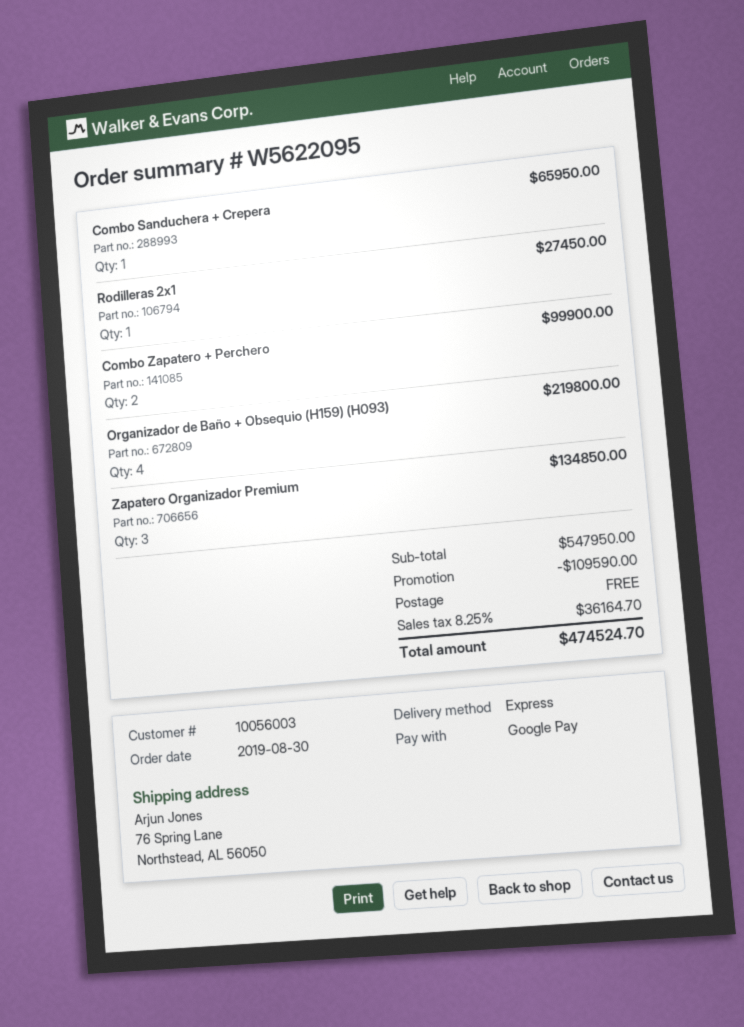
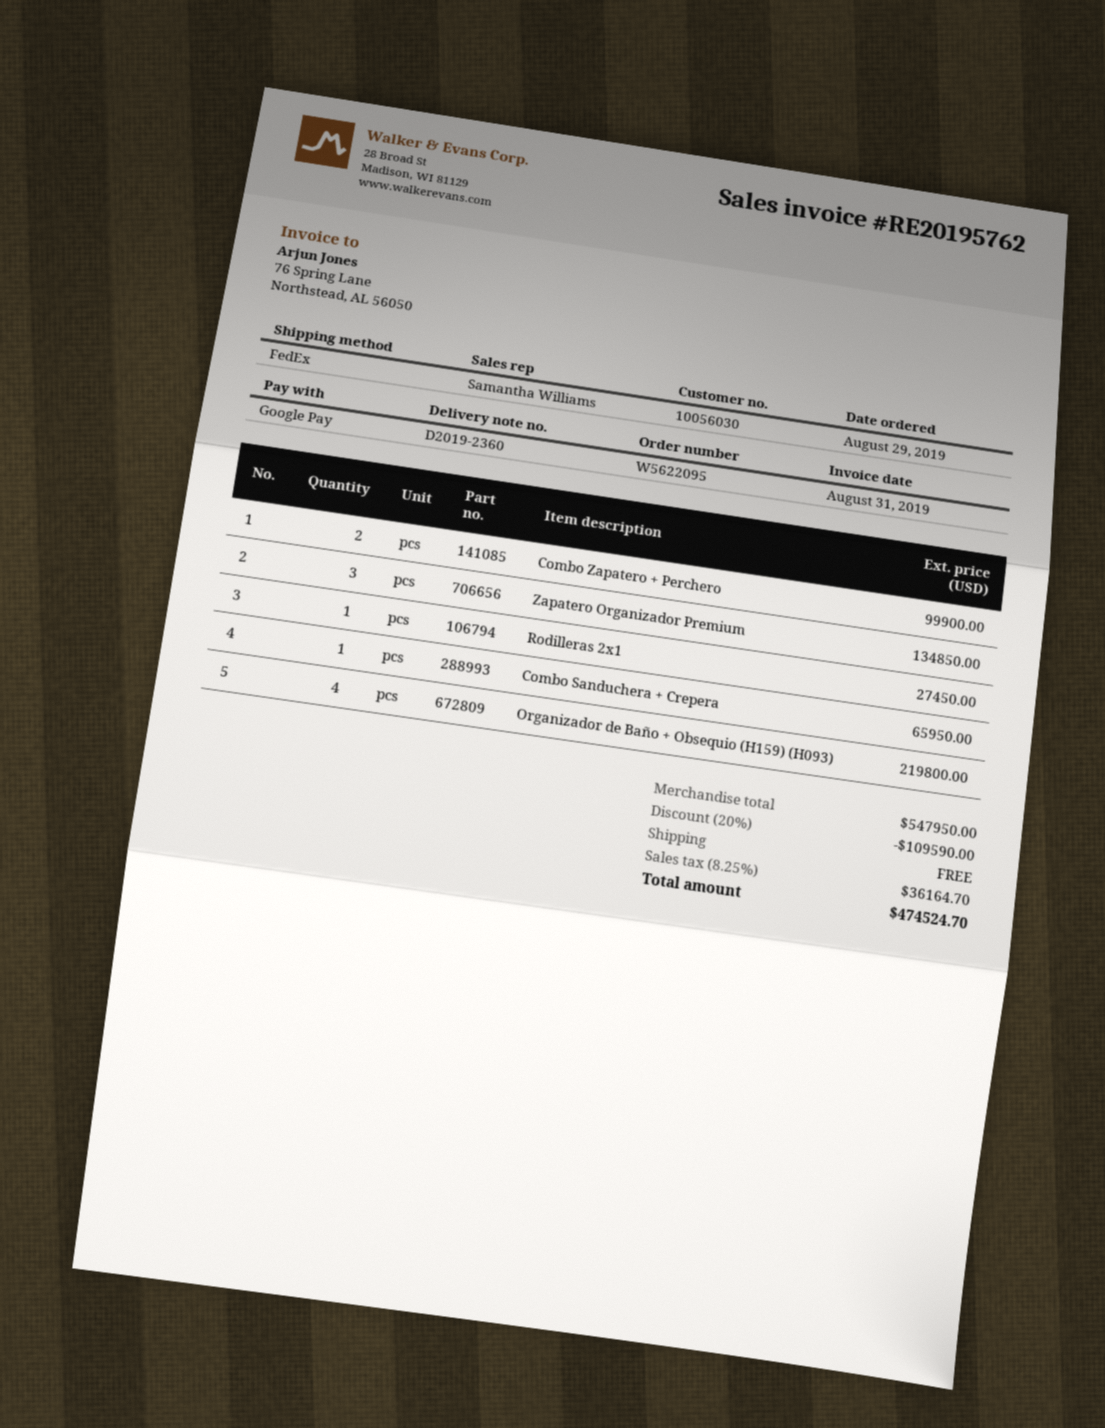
order date: 2019-08-30 -> 2019-08-29
customer number: 10056003 -> 10056030
shipping method: express -> FedEx

